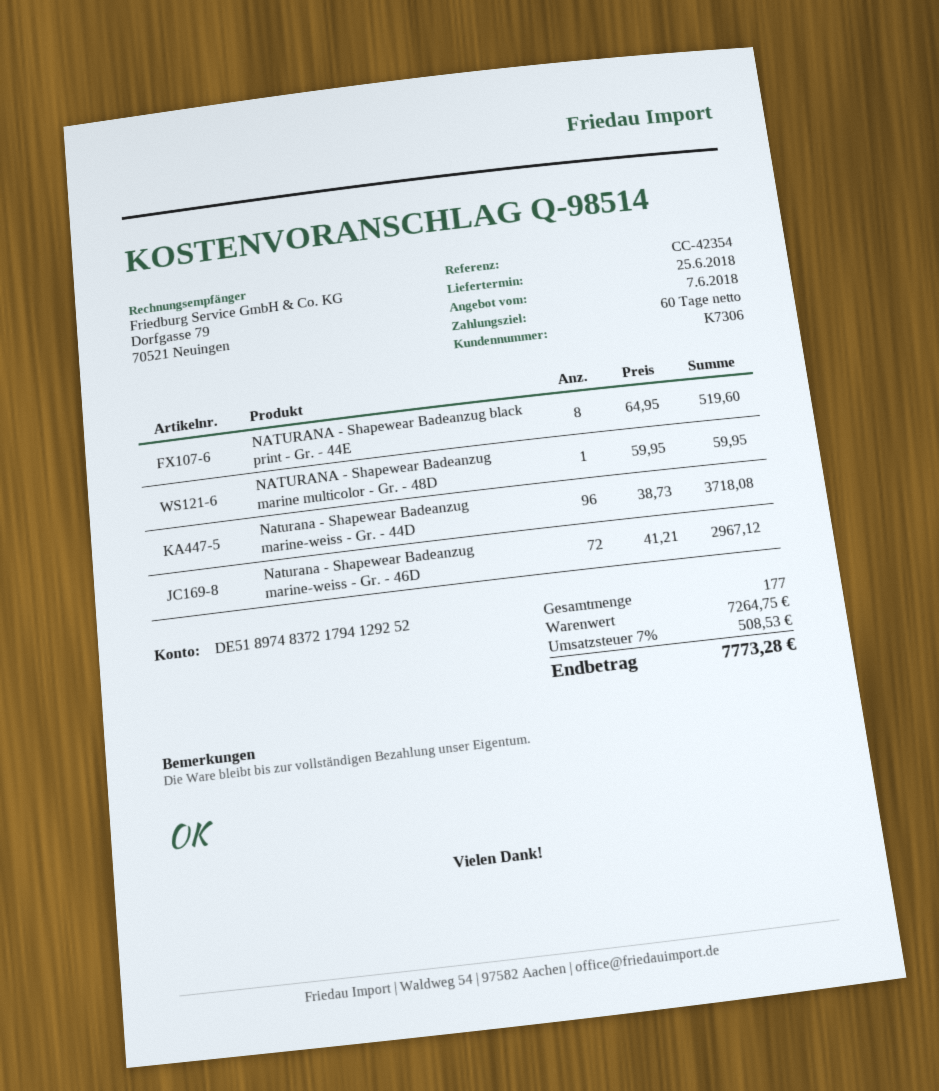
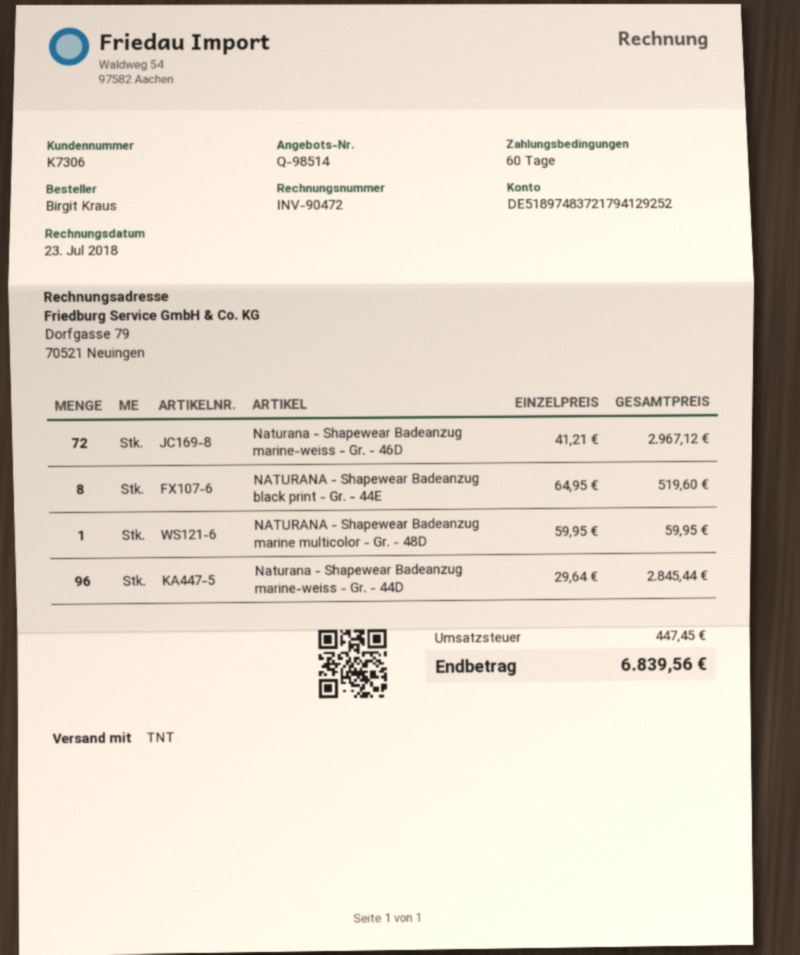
Naturana - Shapewear Badeanzug marine-weiss - Gr. - 44D: 96 x 38.73 = 3718.08 -> 96 x 29.64 = 2845.44
tax: 508.53 -> 447.45
total: 7773.28 -> 6839.56

